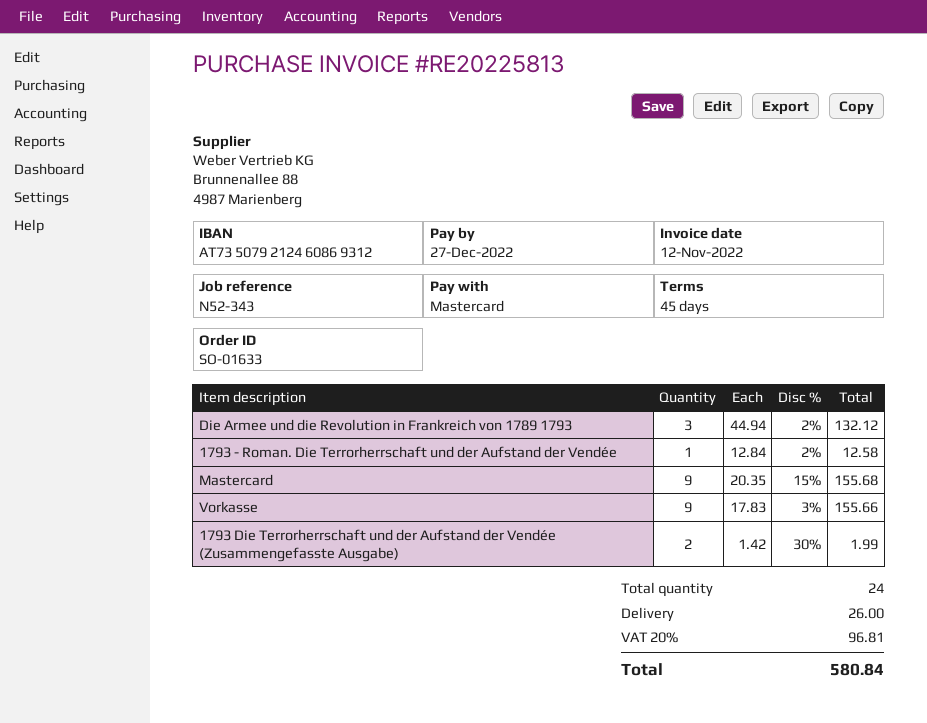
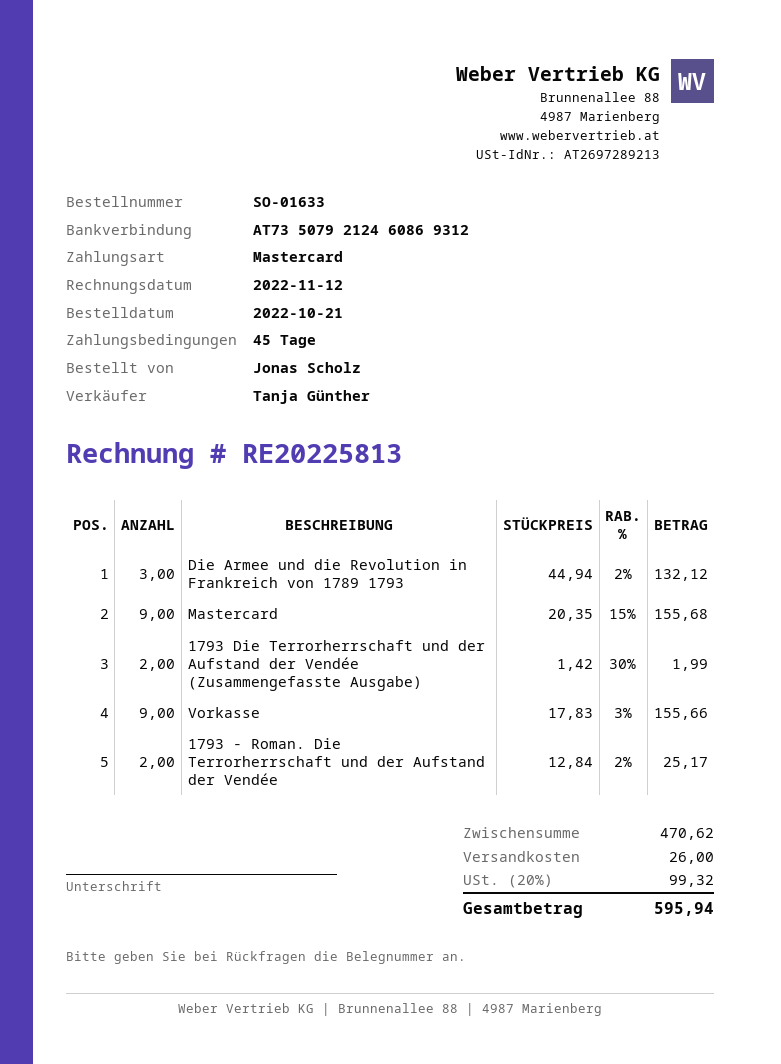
1793 - Roman. Die Terrorherrschaft und der Aufstand der Vendée: 1 x 12.84 - 2% = 12.58 -> 2 x 12.84 - 2% = 25.17
tax: 20% = 96.81 -> 20% = 99.32
total: 580.84 -> 595.94

